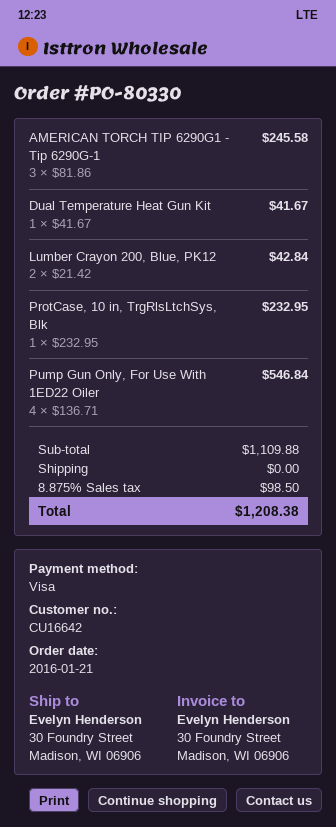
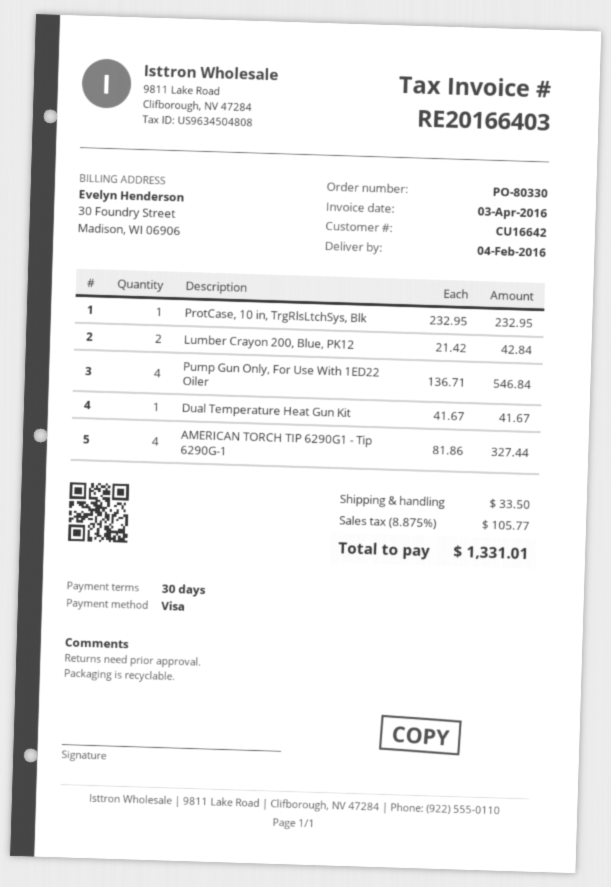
AMERICAN TORCH TIP 6290G1 - Tip 6290G-1: 3 x 81.86 = 245.58 -> 4 x 81.86 = 327.44
shipping: 0.00 -> 33.50
tax: 8.875% = 98.50 -> 8.875% = 105.77
total: 1208.38 -> 1331.01

